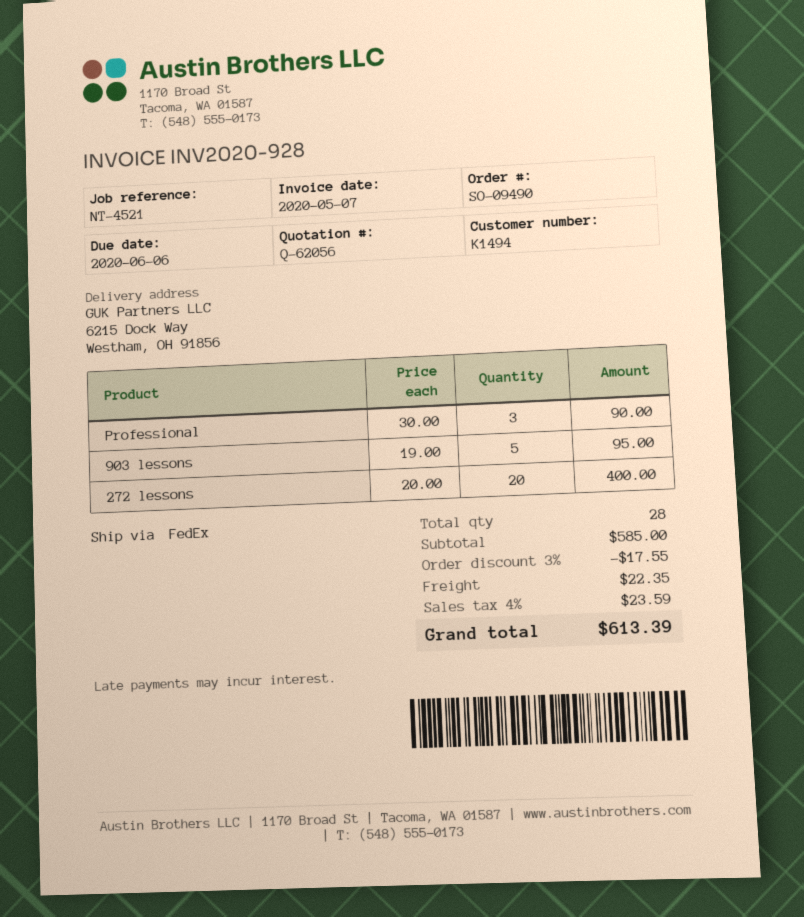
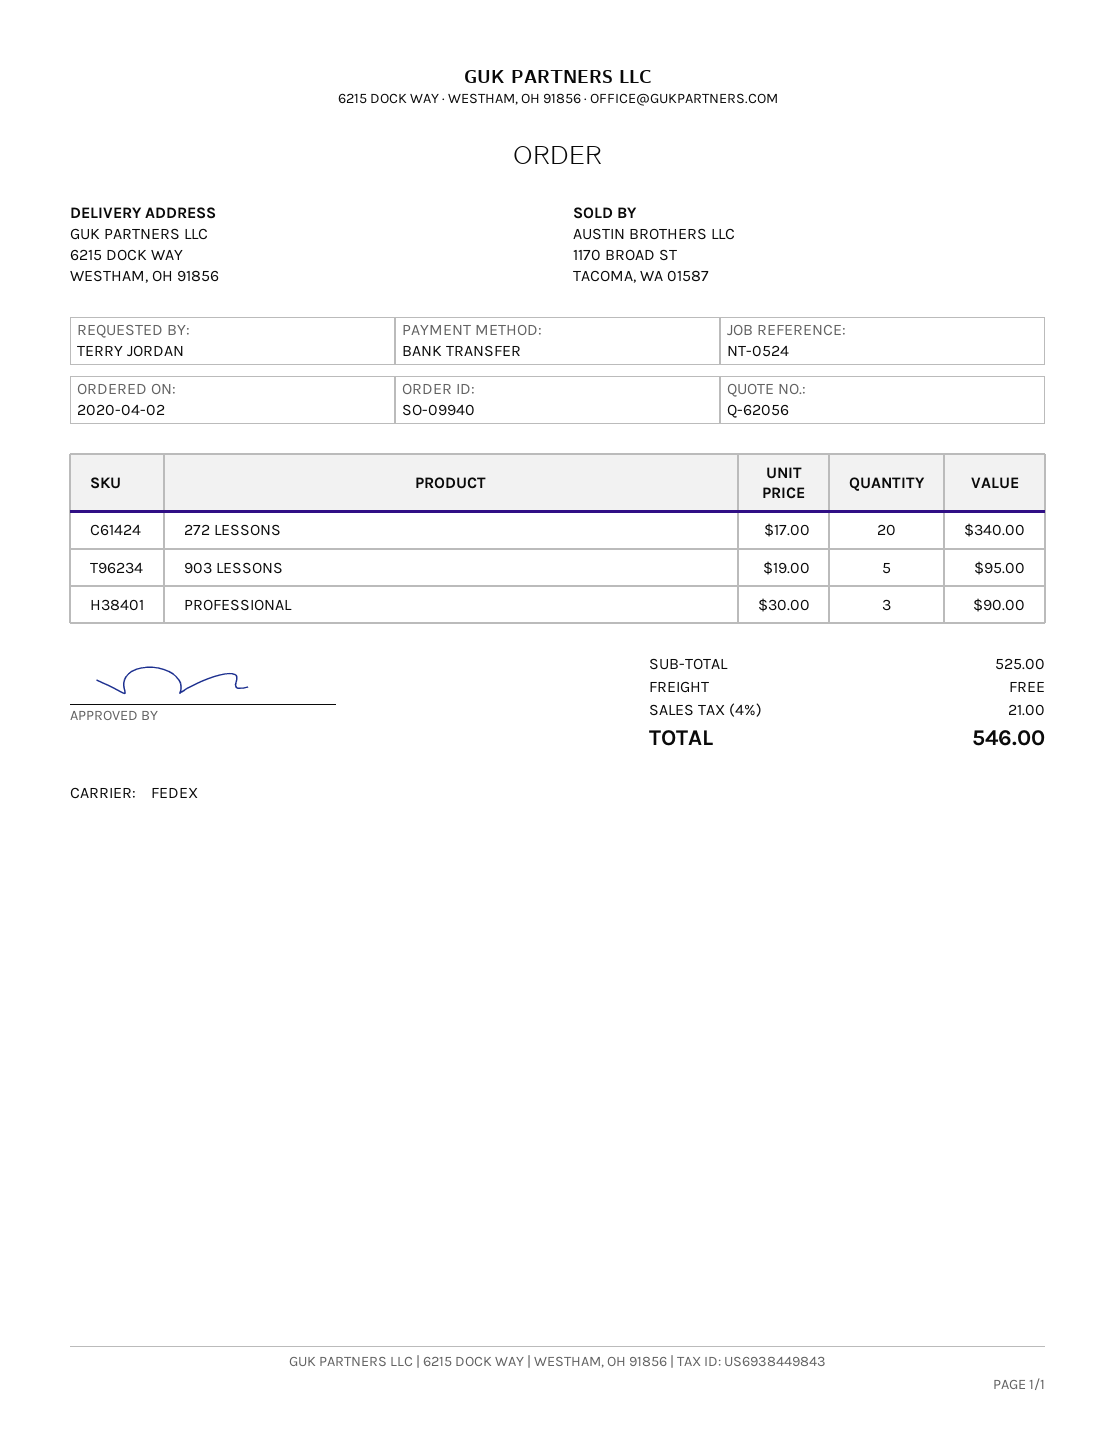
order number: SO-09490 -> SO-09940
reference: NT-4521 -> NT-0524
272 lessons: 20 x 20.00 = 400.00 -> 20 x 17.00 = 340.00
subtotal: 585.00 -> 525.00
discount: 3% = 17.55 -> none
shipping: 22.35 -> 0.00
tax: 4% = 23.59 -> 4% = 21.00
total: 613.39 -> 546.00

